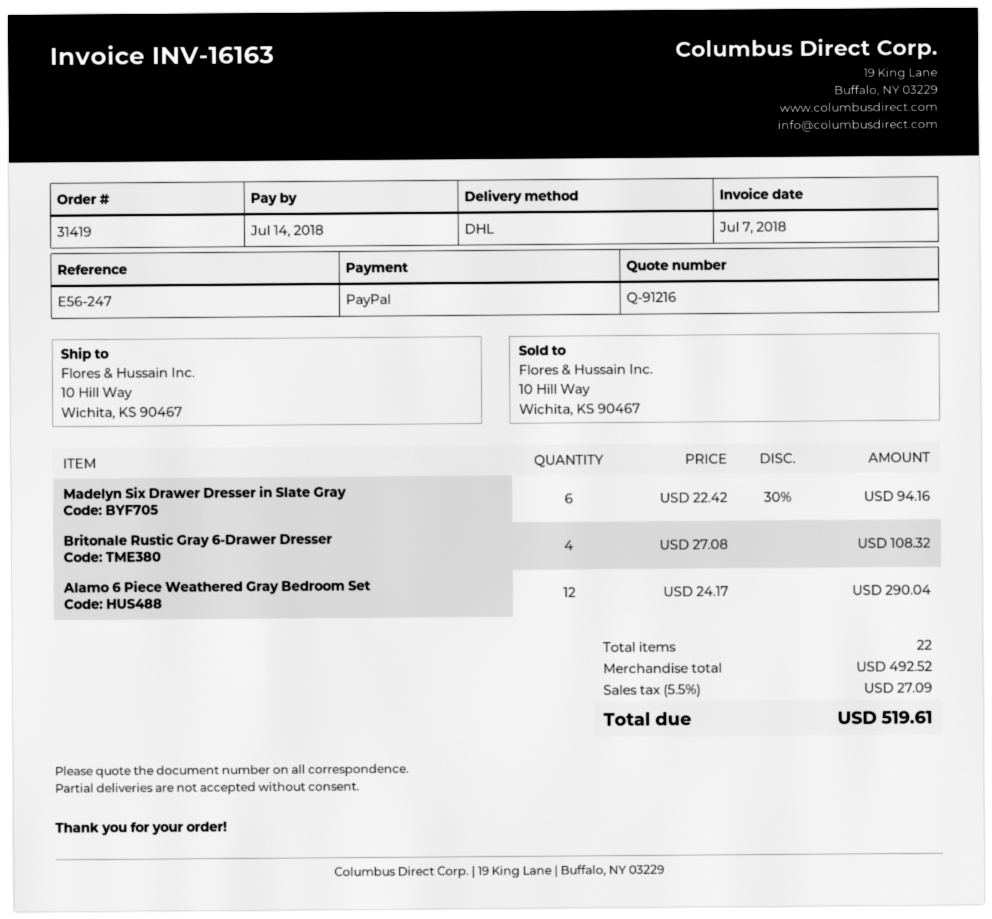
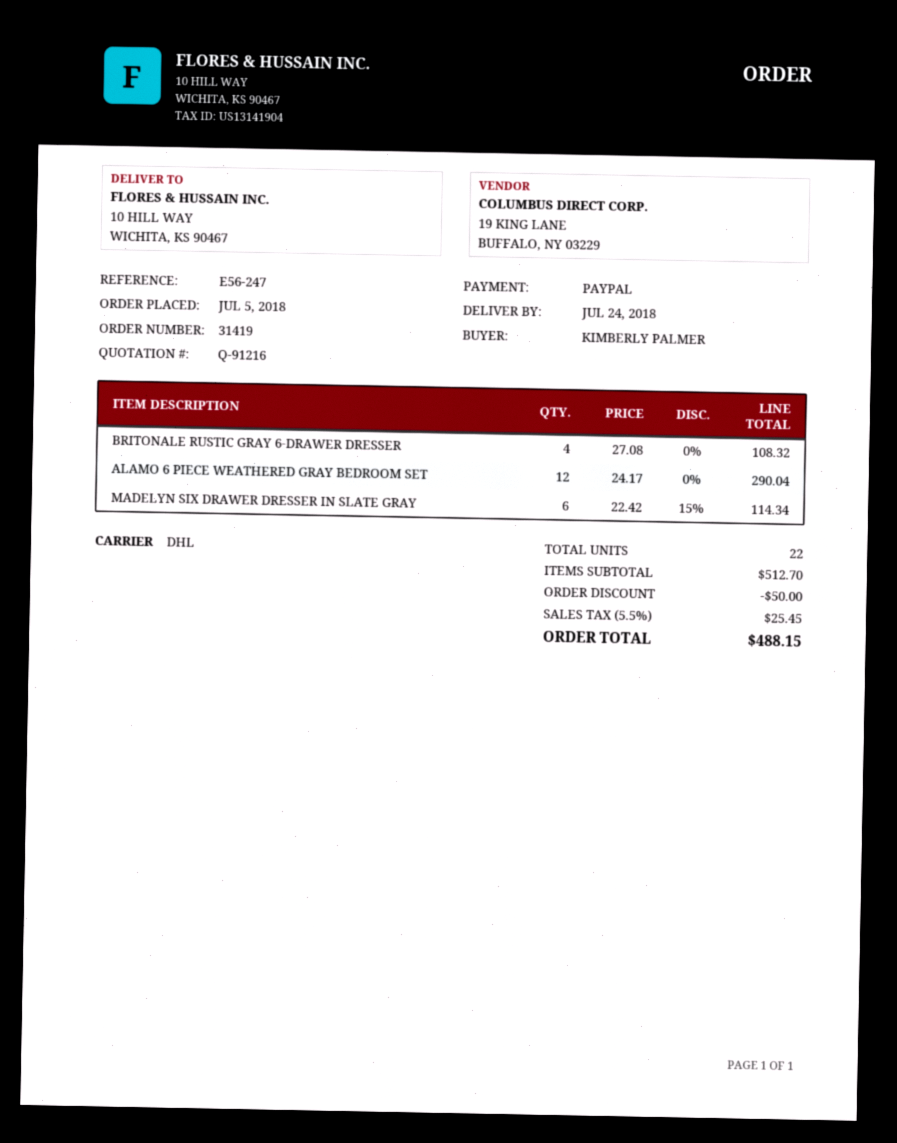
Madelyn Six Drawer Dresser in Slate Gray: 6 x 22.42 - 30% = 94.16 -> 6 x 22.42 - 15% = 114.34
subtotal: 492.52 -> 512.70
discount: none -> 50.00
tax: 5.5% = 27.09 -> 5.5% = 25.45
total: 519.61 -> 488.15

